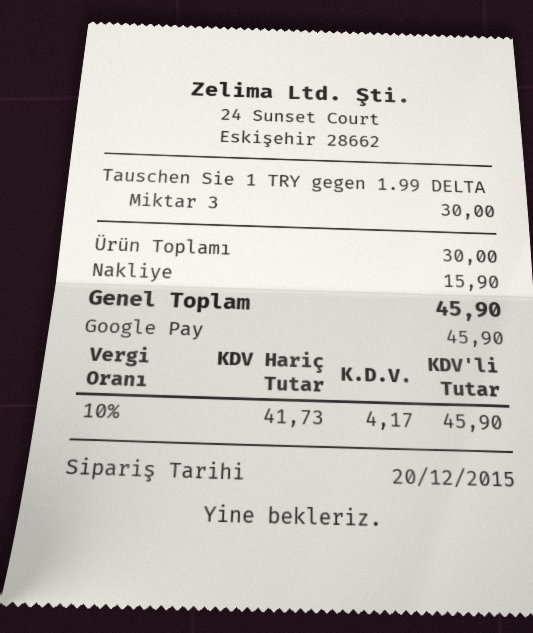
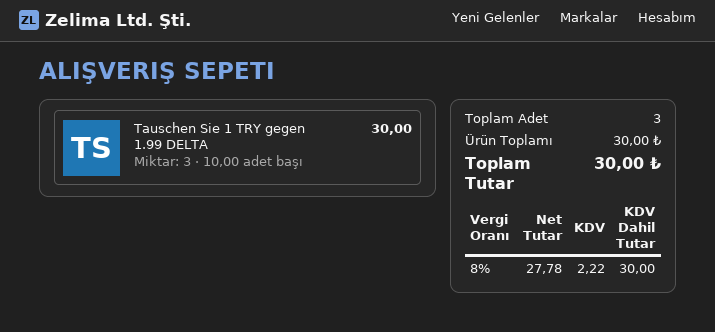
shipping: 15.90 -> none
net: 41.73 -> 27.78
tax: 10% = 4.17 -> 8% = 2.22
total: 45.90 -> 30.00

